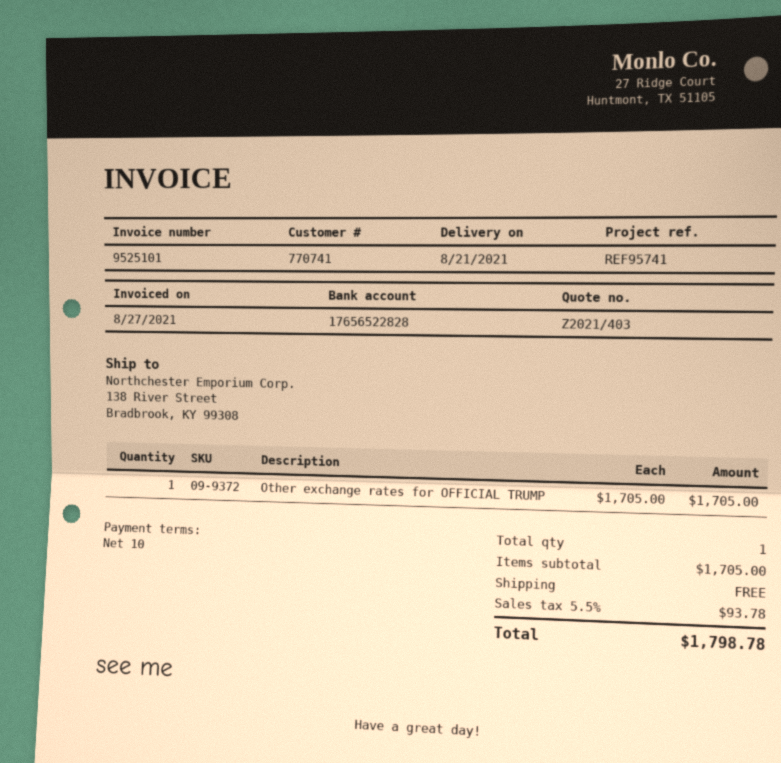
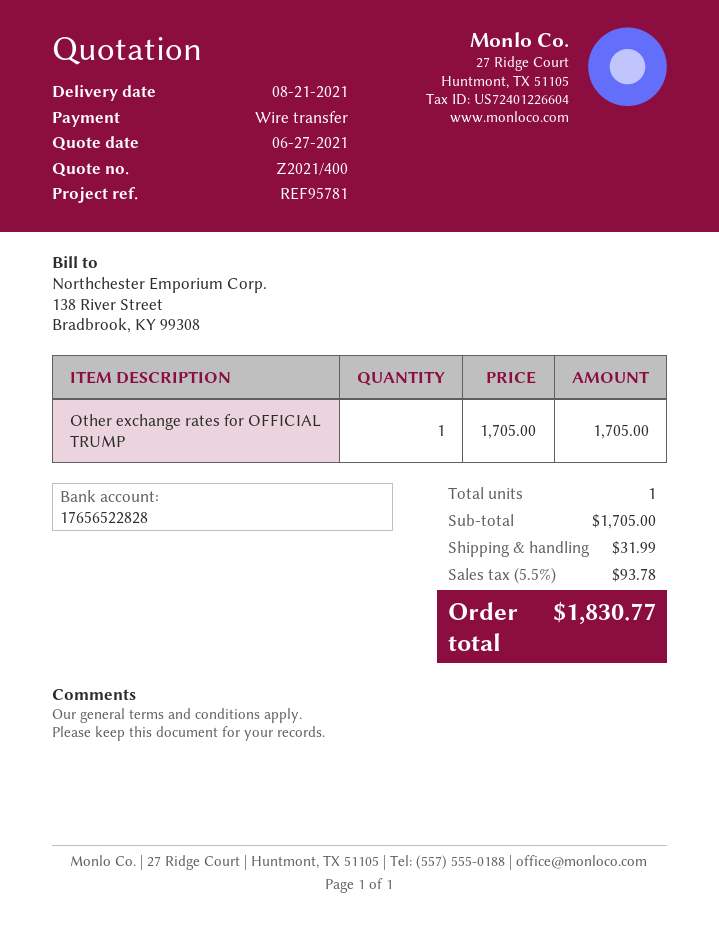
quote number: Z2021/403 -> Z2021/400
reference: REF95741 -> REF95781
shipping: 0.00 -> 31.99
total: 1798.78 -> 1830.77

